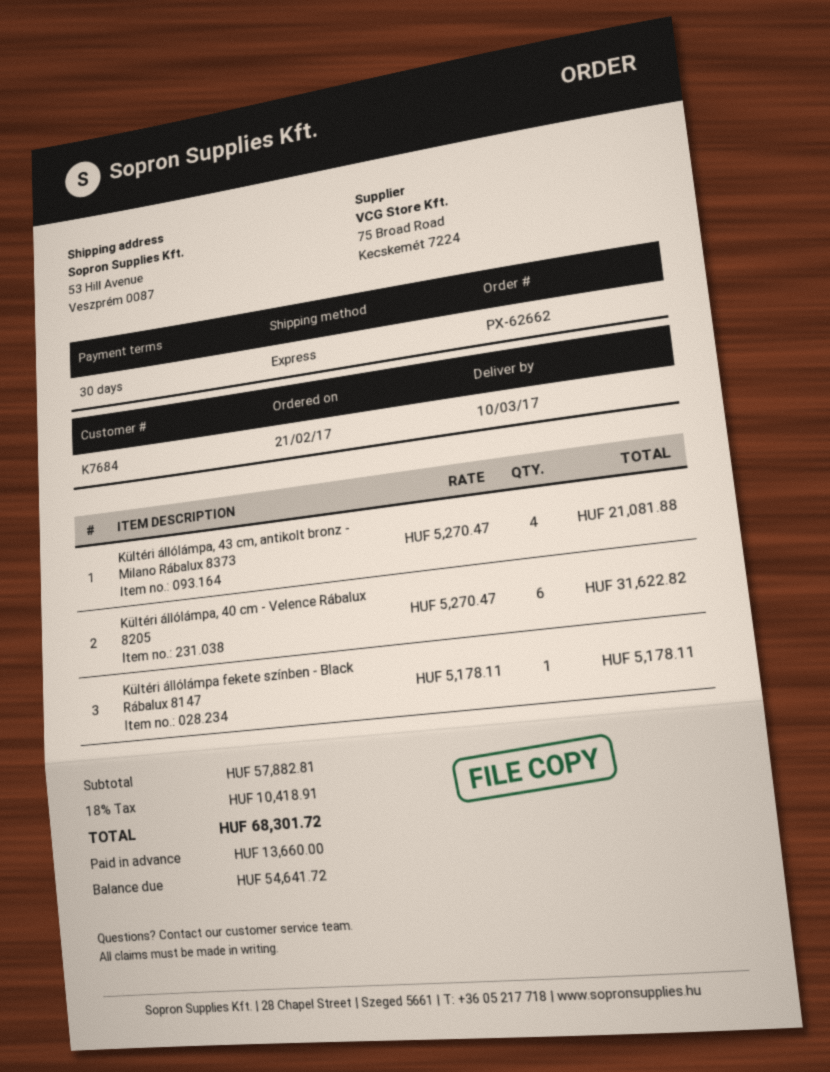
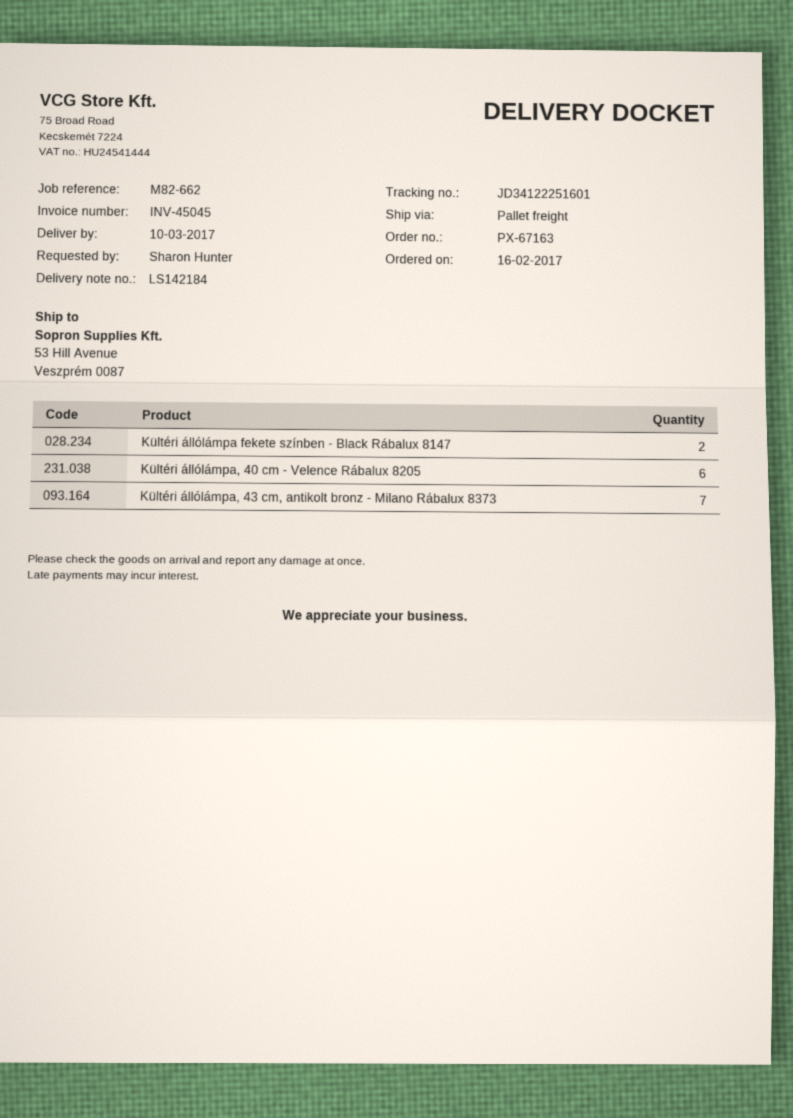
order number: PX-62662 -> PX-67163
order date: 2017-02-21 -> 2017-02-16
shipping method: express -> pallet freight
Kültéri állólámpa, 43 cm, antikolt bronz - Milano Rábalux 8373: 4 -> 7
Kültéri állólámpa fekete színben - Black Rábalux 8147: 1 -> 2

